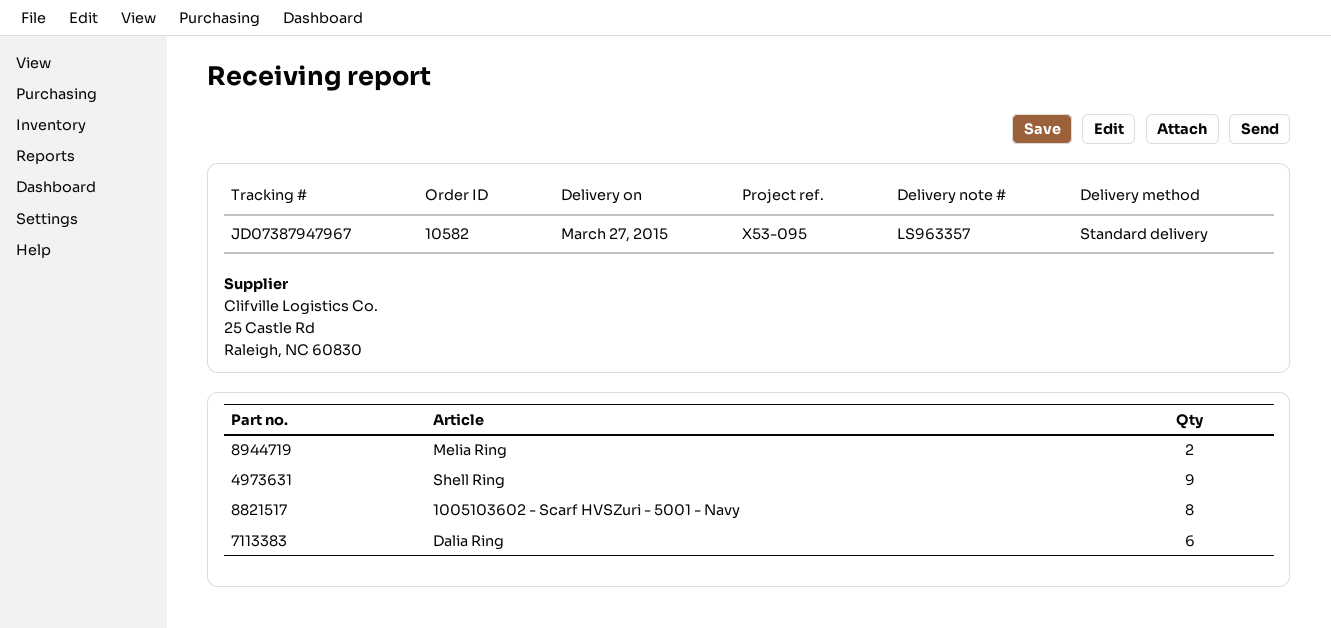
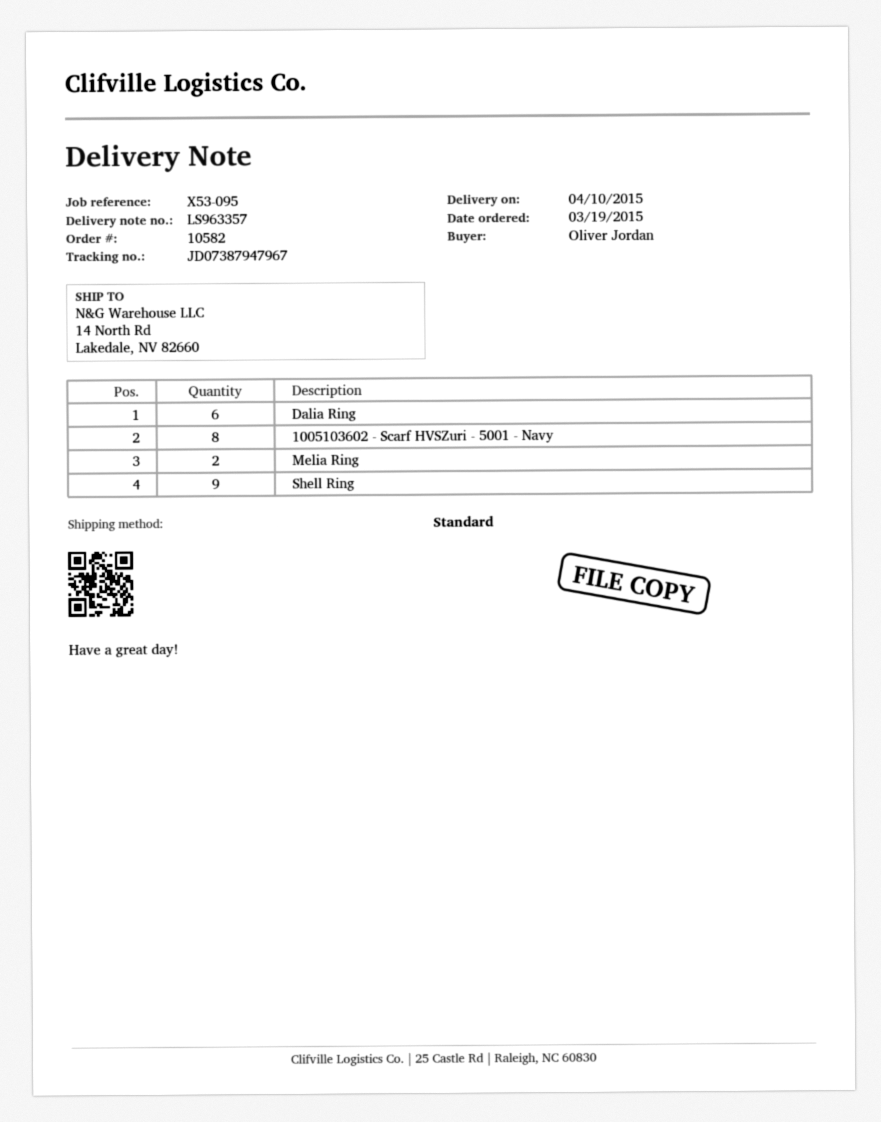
delivery date: 2015-03-27 -> 2015-04-10

